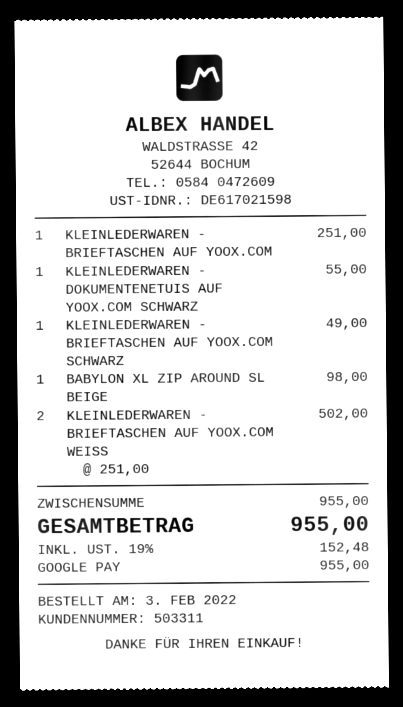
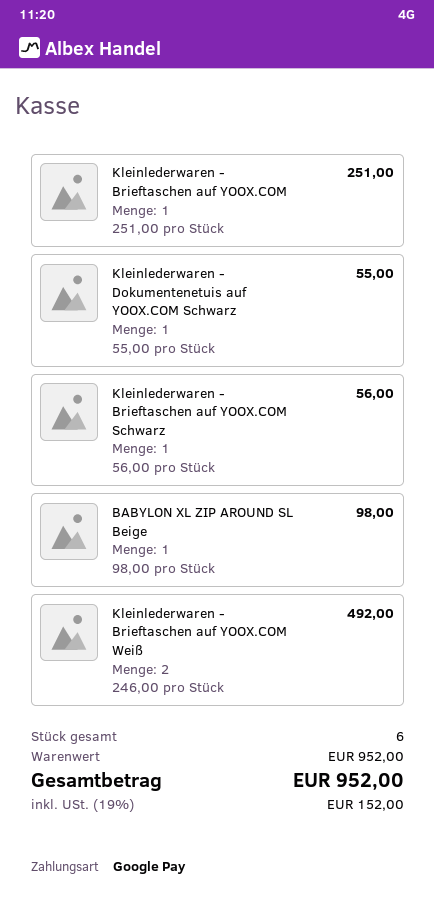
KLEINLEDERWAREN - BRIEFTASCHEN AUF YOOX.COM SCHWARZ: 1 x 49.00 = 49.00 -> 1 x 56.00 = 56.00
KLEINLEDERWAREN - BRIEFTASCHEN AUF YOOX.COM WEISS: 2 x 251.00 = 502.00 -> 2 x 246.00 = 492.00
subtotal: 955.00 -> 952.00
tax: 19% = 152.48 -> 19% = 152.00
total: 955.00 -> 952.00

